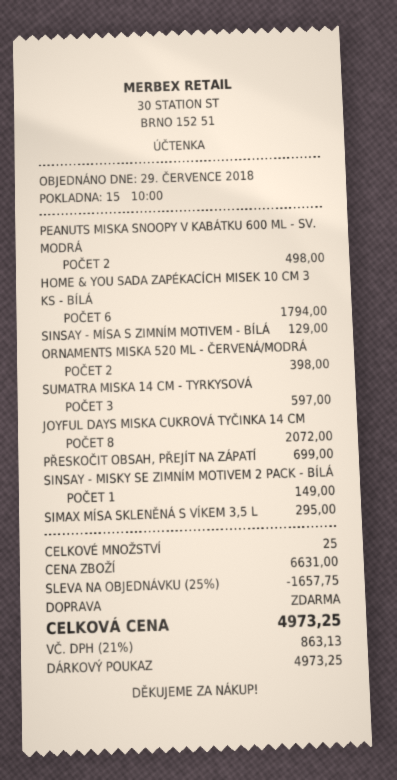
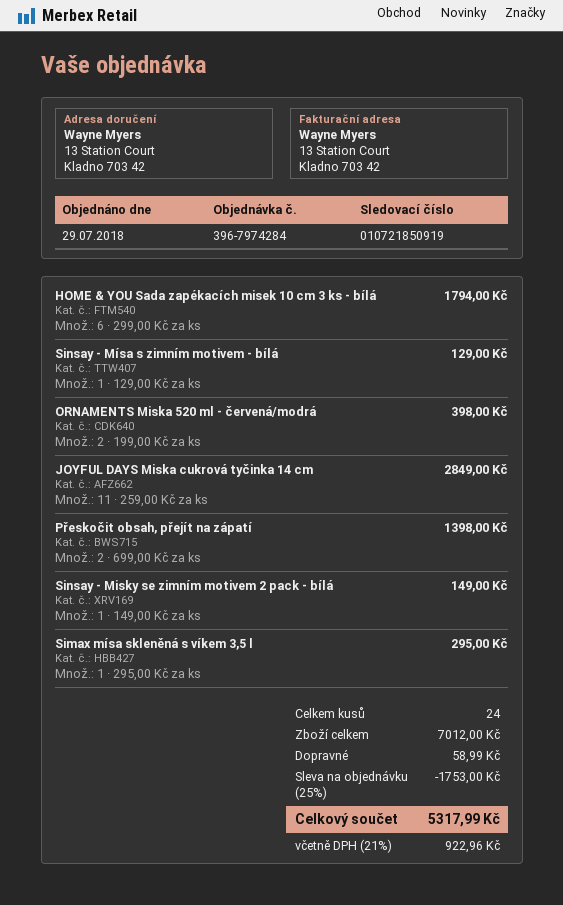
PEANUTS MISKA SNOOPY V KABÁTKU 600 ML - SV. MODRÁ: 2 for 498.00 -> none
SUMATRA MISKA 14 CM - TYRKYSOVÁ: 3 for 597.00 -> none
JOYFUL DAYS MISKA CUKROVÁ TYČINKA 14 CM: 8 for 2072.00 -> 11 for 2849.00
PŘESKOČIT OBSAH, PŘEJÍT NA ZÁPATÍ: 1 for 699.00 -> 2 for 1398.00
total quantity: 25 -> 24
subtotal: 6631.00 -> 7012.00
discount: 25% = 1657.75 -> 25% = 1753.00
shipping: 0.00 -> 58.99
tax: 21% = 863.13 -> 21% = 922.96
total: 4973.25 -> 5317.99

